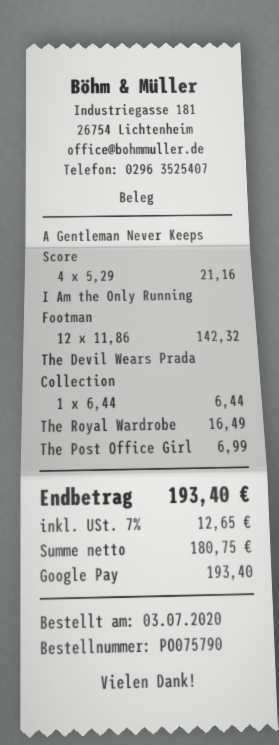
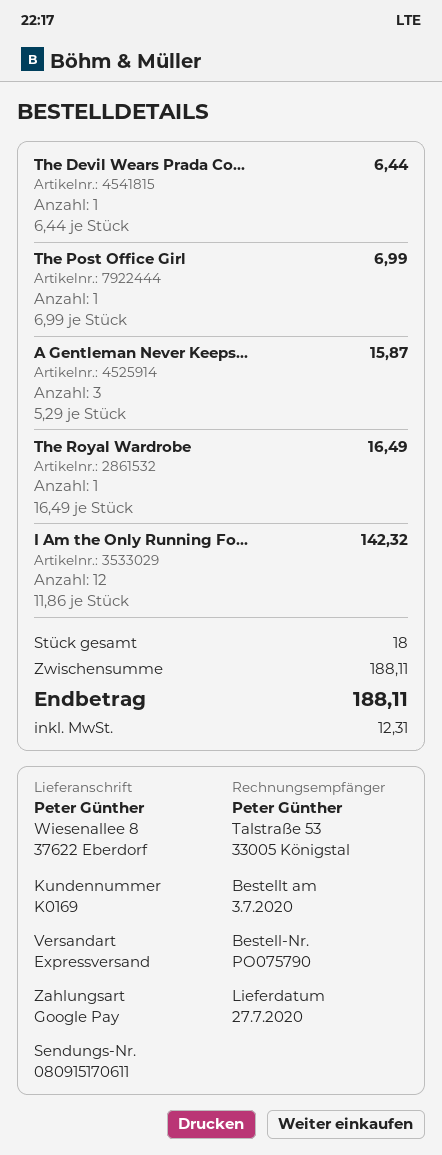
A Gentleman Never Keeps Score: 4 x 5.29 = 21.16 -> 3 x 5.29 = 15.87
tax: 12.65 -> 12.31
total: 193.40 -> 188.11

